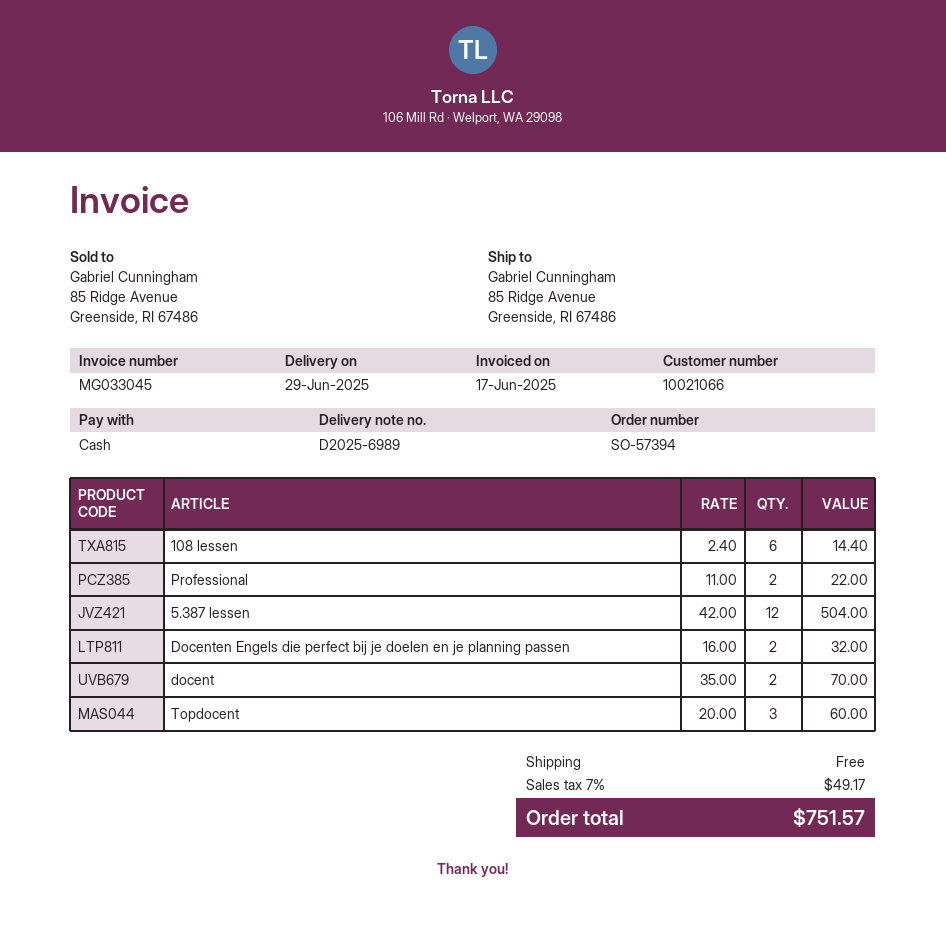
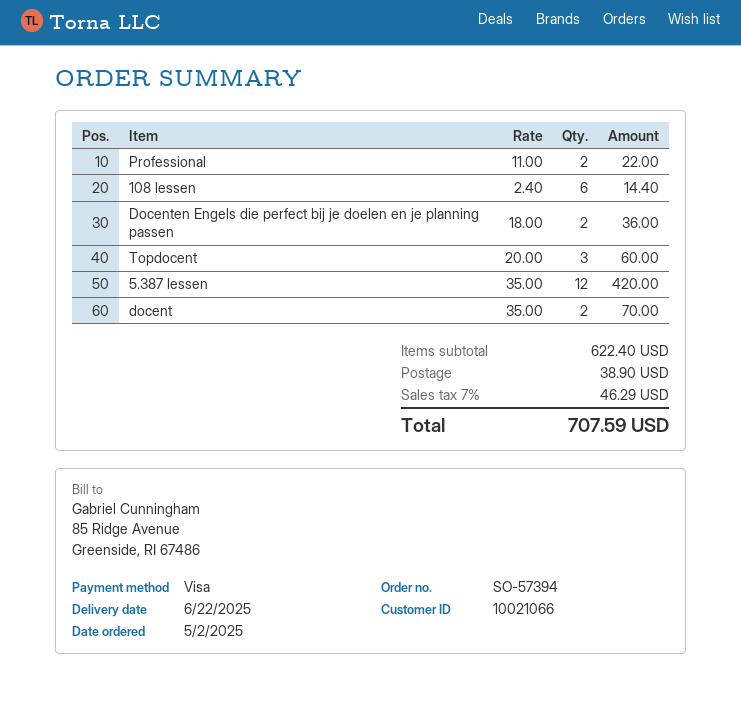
delivery date: 2025-06-29 -> 2025-06-22
payment method: cash -> Visa
5.387 lessen: 12 x 42.00 = 504.00 -> 12 x 35.00 = 420.00
Docenten Engels die perfect bij je doelen en je planning passen: 2 x 16.00 = 32.00 -> 2 x 18.00 = 36.00
shipping: 0.00 -> 38.90
tax: 7% = 49.17 -> 7% = 46.29
total: 751.57 -> 707.59

